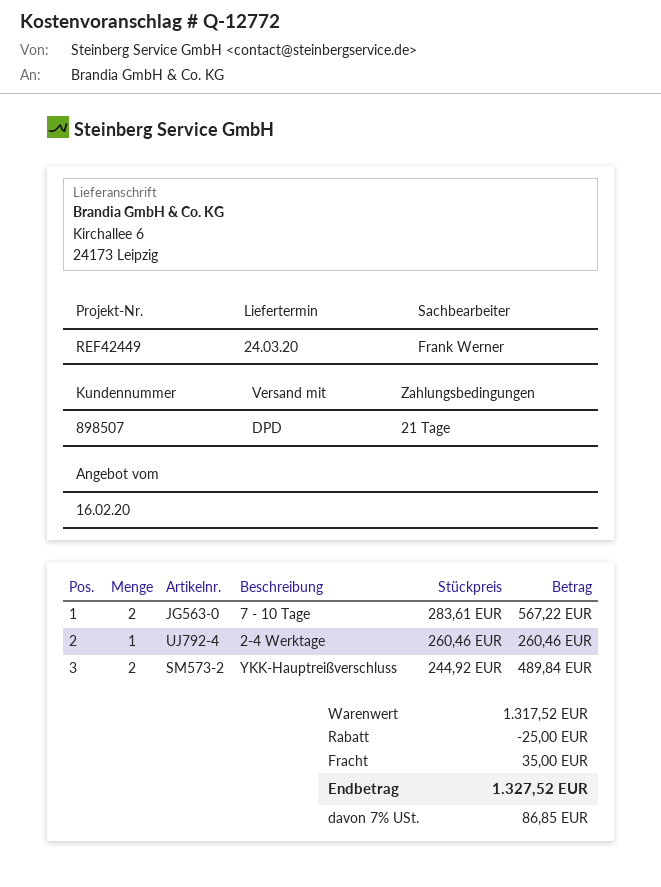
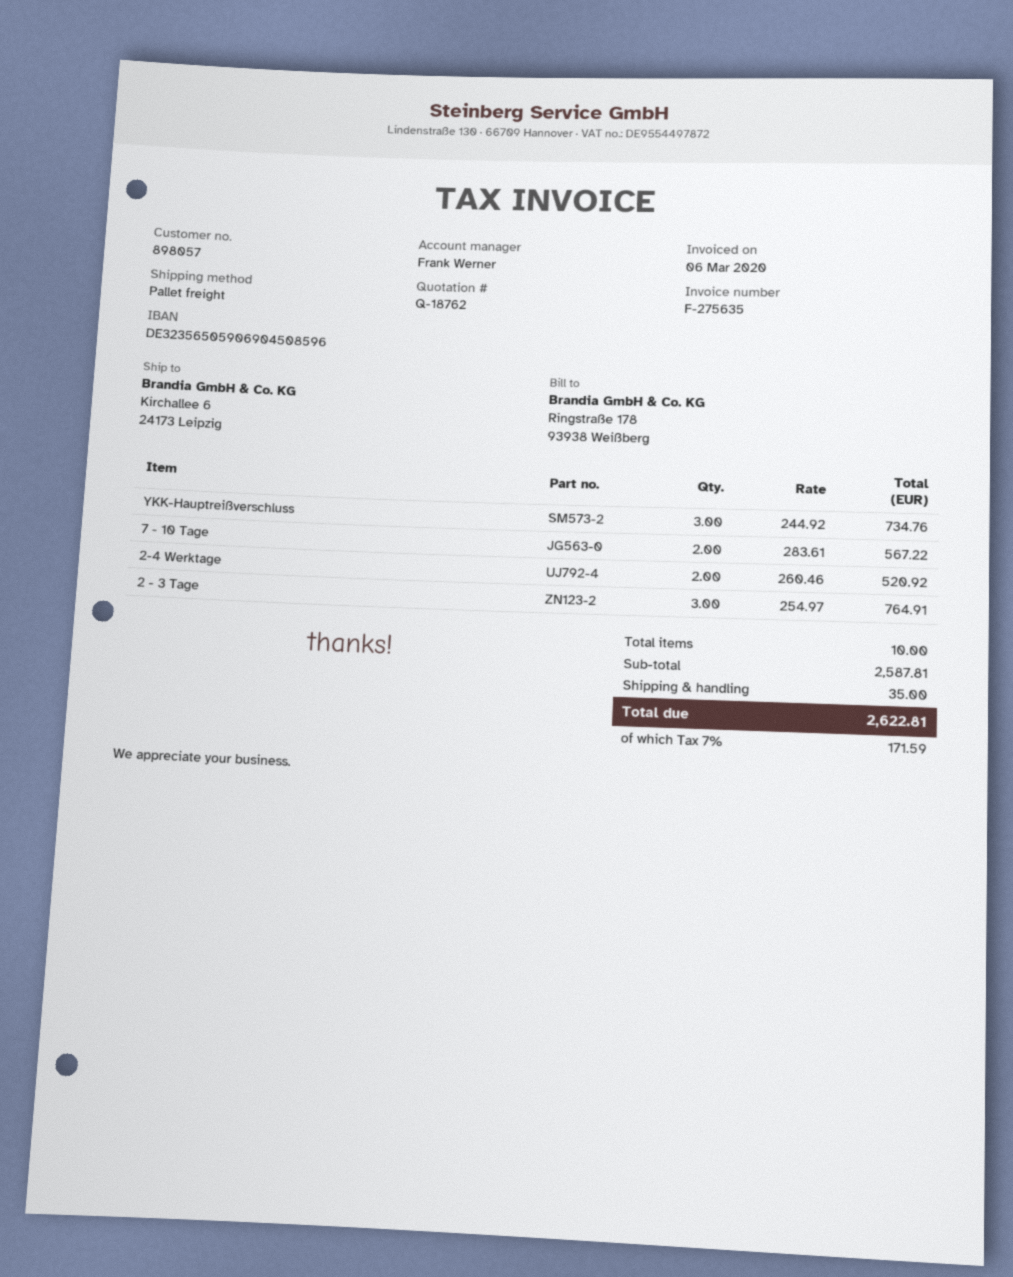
quote number: Q-12772 -> Q-18762
customer number: 898507 -> 898057
shipping method: DPD -> pallet freight
2-4 Werktage: 1 x 260.46 = 260.46 -> 2 x 260.46 = 520.92
YKK-Hauptreißverschluss: 2 x 244.92 = 489.84 -> 3 x 244.92 = 734.76
2 - 3 Tage: none -> 3 x 254.97 = 764.91
subtotal: 1317.52 -> 2587.81
discount: 25.00 -> none
tax: 7% = 86.85 -> 7% = 171.59
total: 1327.52 -> 2622.81

